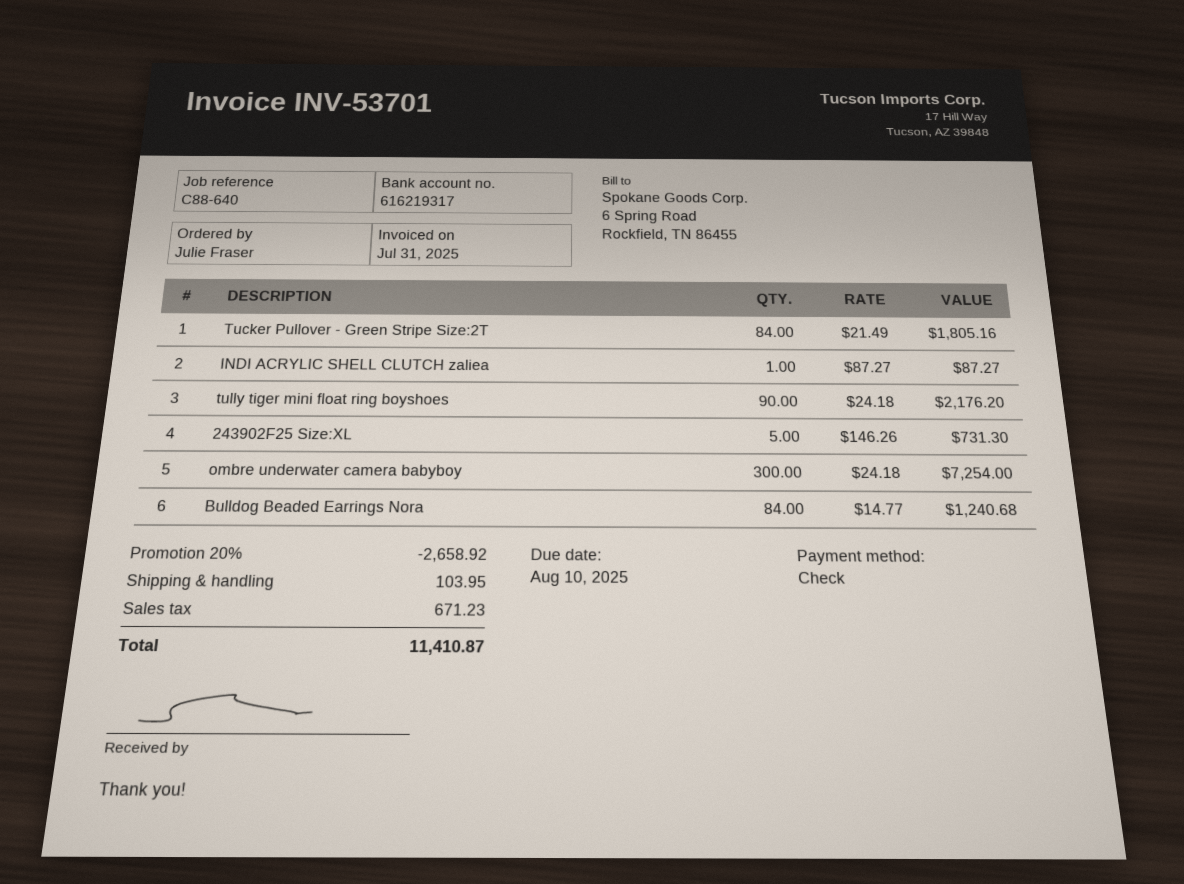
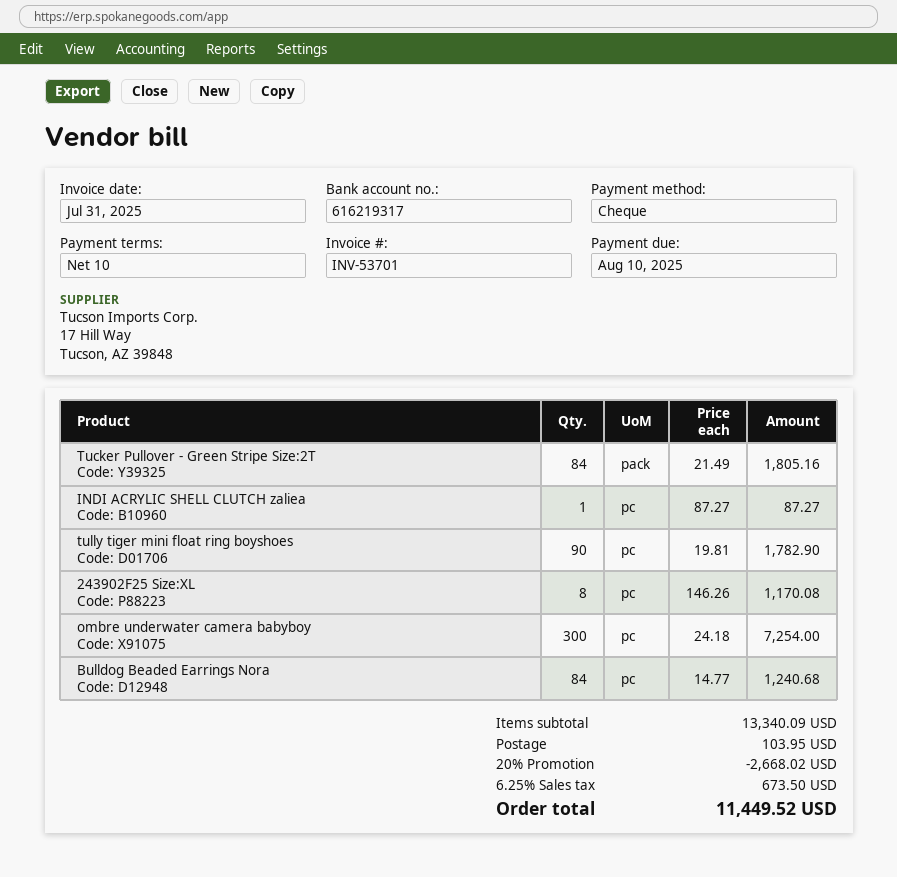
tully tiger mini float ring boyshoes: 90 x 24.18 = 2176.20 -> 90 x 19.81 = 1782.90
243902F25 Size:XL: 5 x 146.26 = 731.30 -> 8 x 146.26 = 1170.08
discount: 20% = 2658.92 -> 20% = 2668.02
tax: 671.23 -> 673.50
total: 11410.87 -> 11449.52

